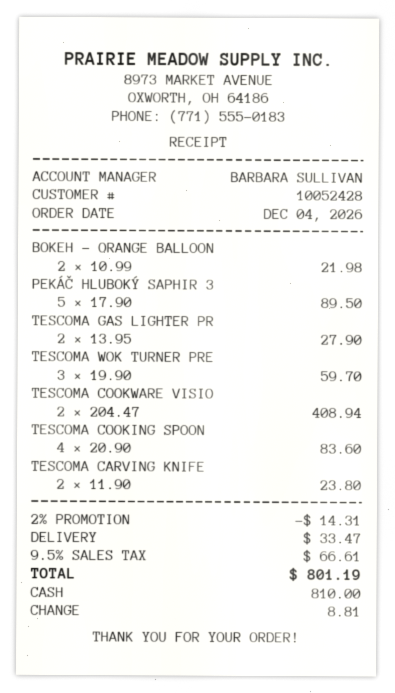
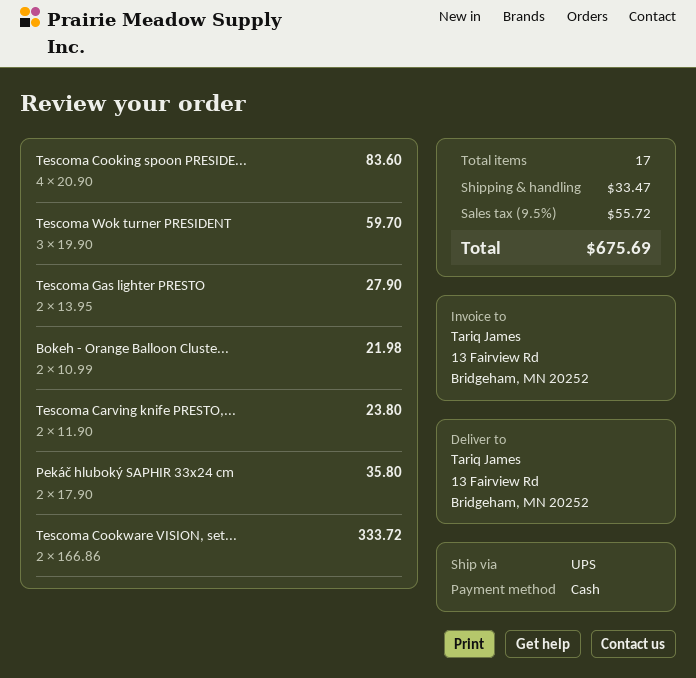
PEKÁČ HLUBOKÝ SAPHIR 3: 5 x 17.90 = 89.50 -> 2 x 17.90 = 35.80
TESCOMA COOKWARE VISIO: 2 x 204.47 = 408.94 -> 2 x 166.86 = 333.72
discount: 2% = 14.31 -> none
tax: 9.5% = 66.61 -> 9.5% = 55.72
total: 801.19 -> 675.69

